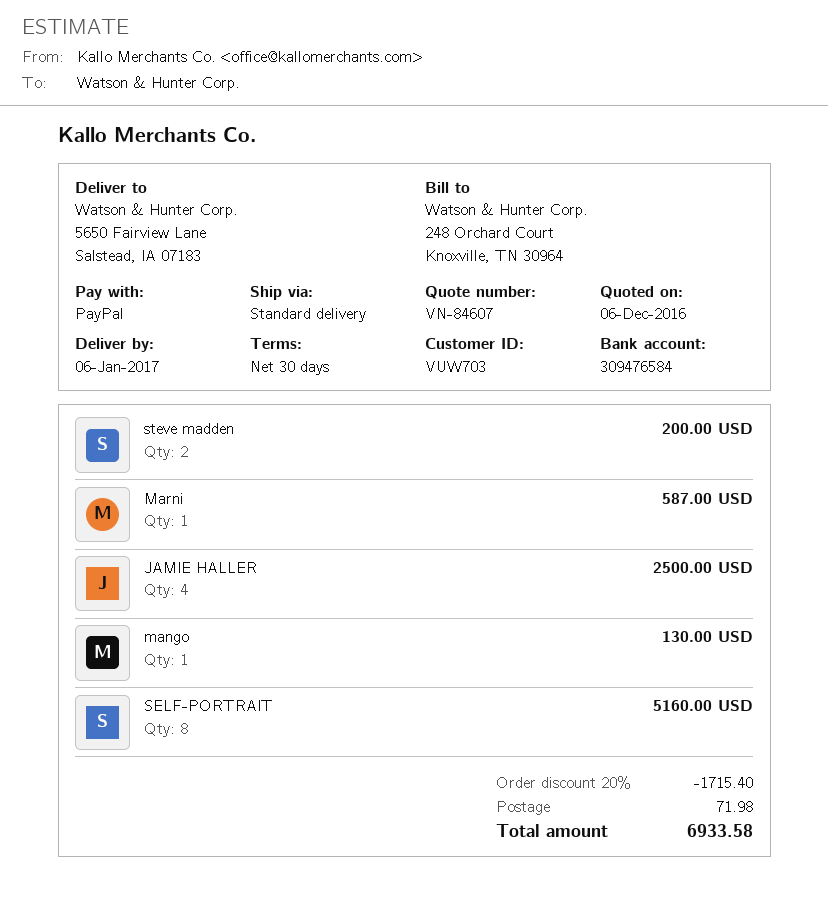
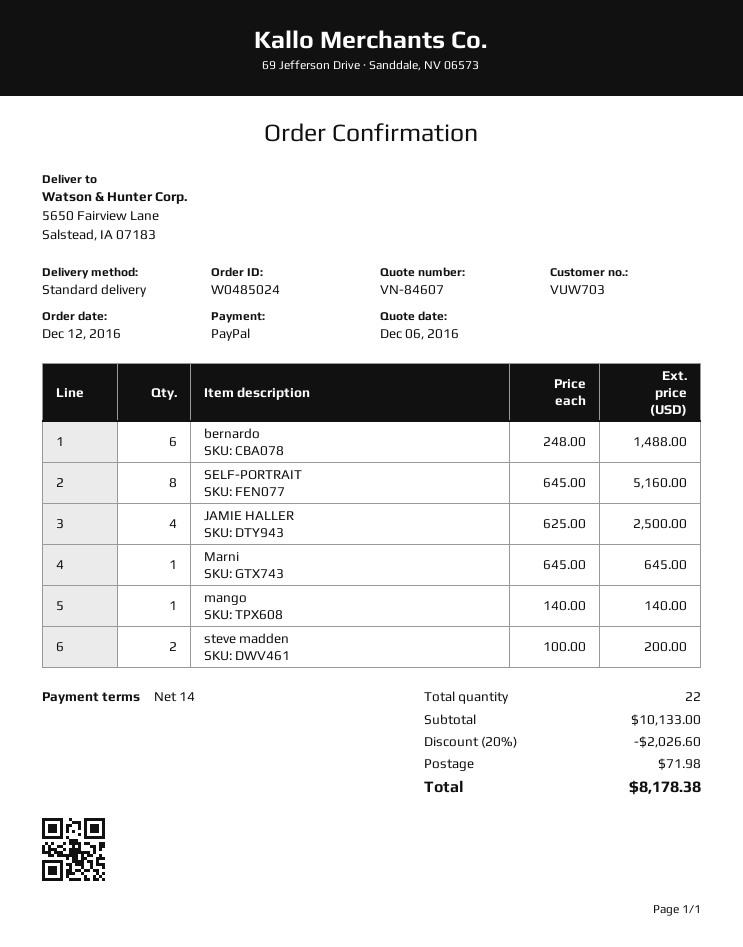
payment terms: 30 days -> 14 days
Marni: 1 for 587.00 -> 1 for 645.00
mango: 1 for 130.00 -> 1 for 140.00
bernardo: none -> 6 for 1488.00
discount: 20% = 1715.40 -> 20% = 2026.60
total: 6933.58 -> 8178.38

